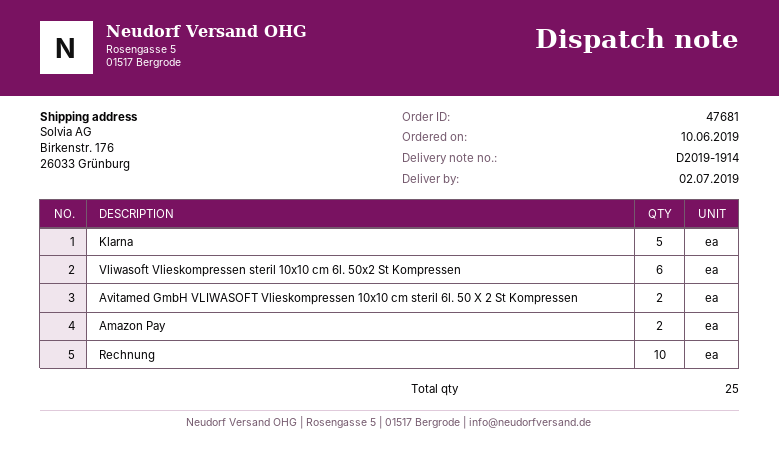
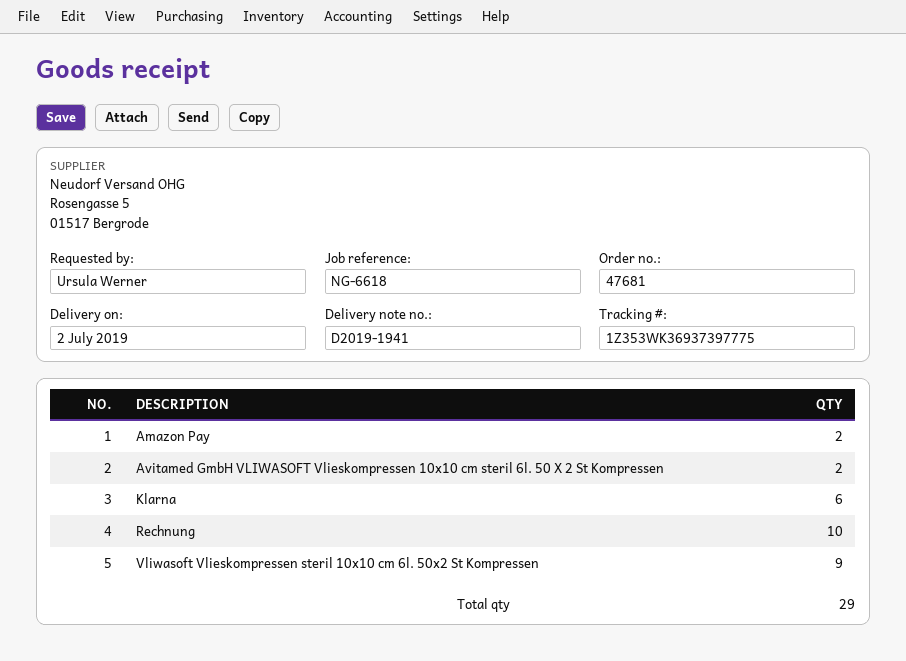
delivery note number: D2019-1914 -> D2019-1941
Klarna: 5 -> 6
Vliwasoft Vlieskompressen steril 10x10 cm 6l. 50x2 St Kompressen: 6 -> 9
total quantity: 25 -> 29

